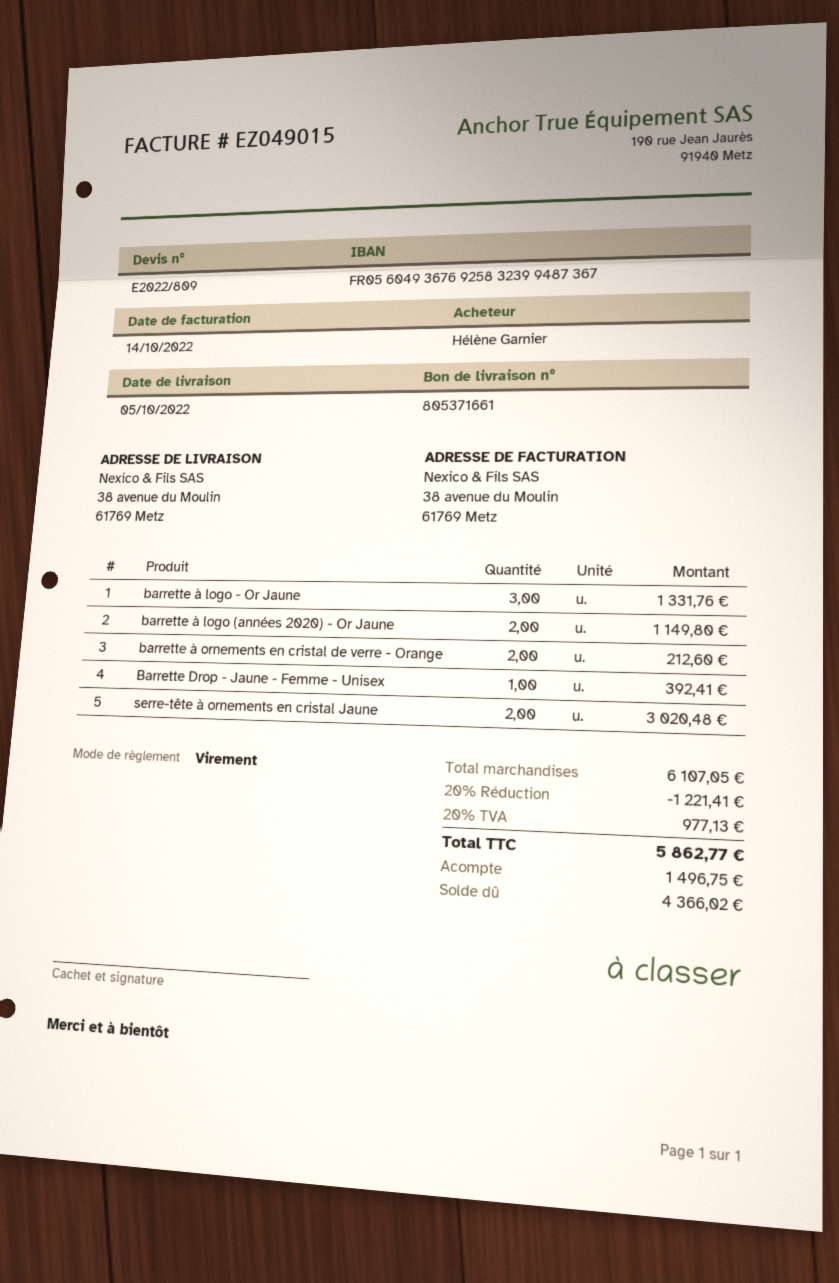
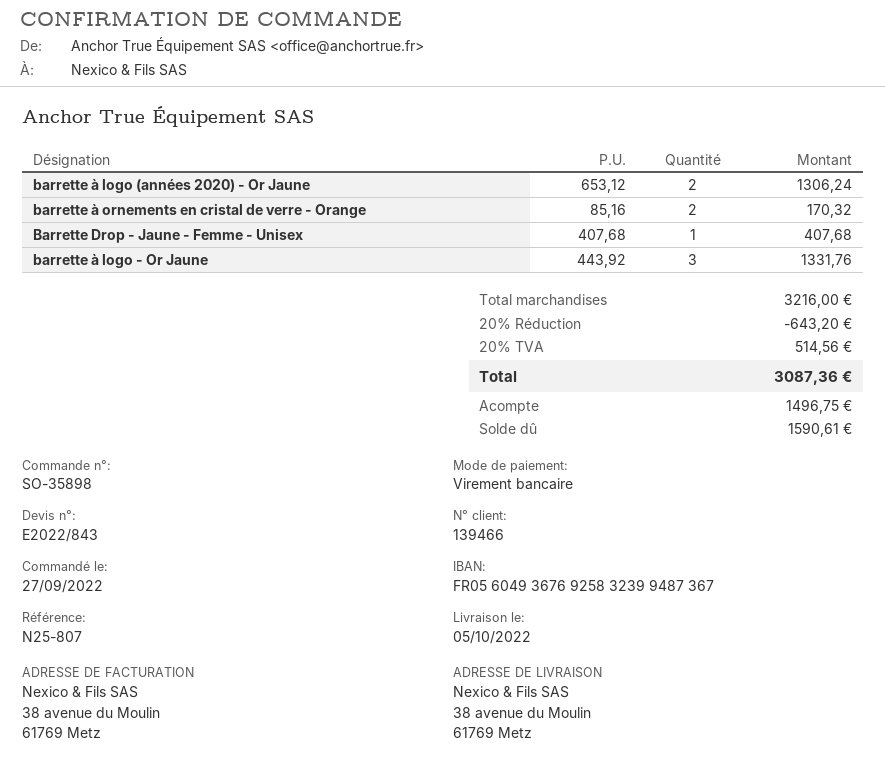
quote number: E2022/809 -> E2022/843
barrette à logo (années 2020) - Or Jaune: 2 for 1149.80 -> 2 for 1306.24
barrette à ornements en cristal de verre - Orange: 2 for 212.60 -> 2 for 170.32
Barrette Drop - Jaune - Femme - Unisex: 1 for 392.41 -> 1 for 407.68
serre-tête à ornements en cristal Jaune: 2 for 3020.48 -> none
subtotal: 6107.05 -> 3216.00
discount: 20% = 1221.41 -> 20% = 643.20
tax: 20% = 977.13 -> 20% = 514.56
total: 5862.77 -> 3087.36
balance: 4366.02 -> 1590.61

